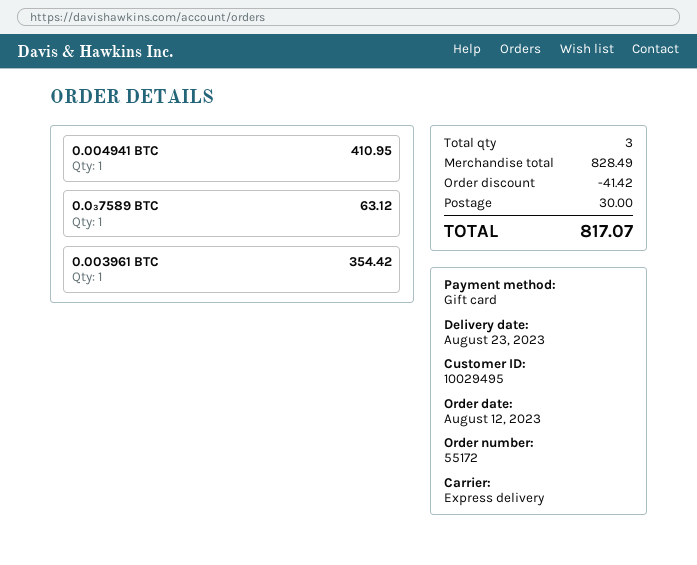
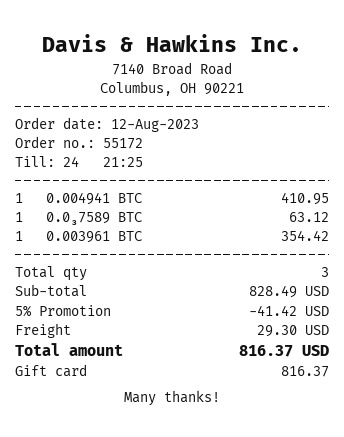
shipping: 30.00 -> 29.30
total: 817.07 -> 816.37

